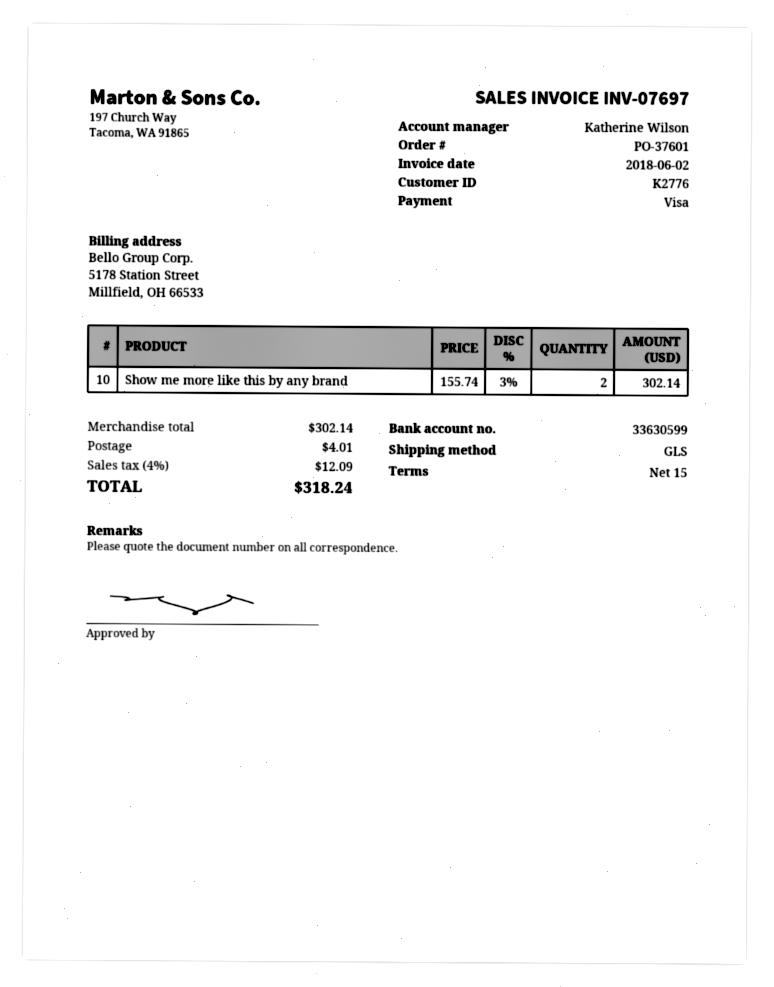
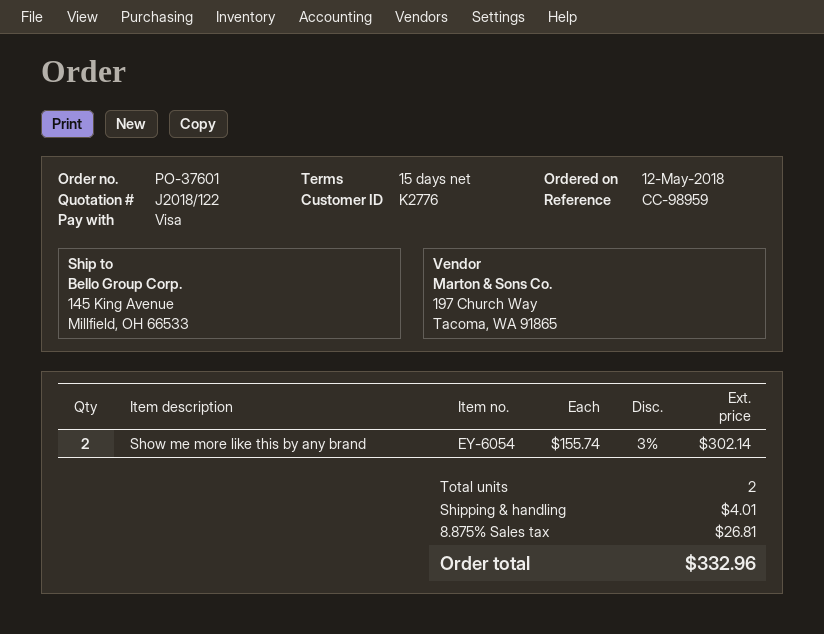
tax: 4% = 12.09 -> 8.875% = 26.81
total: 318.24 -> 332.96

